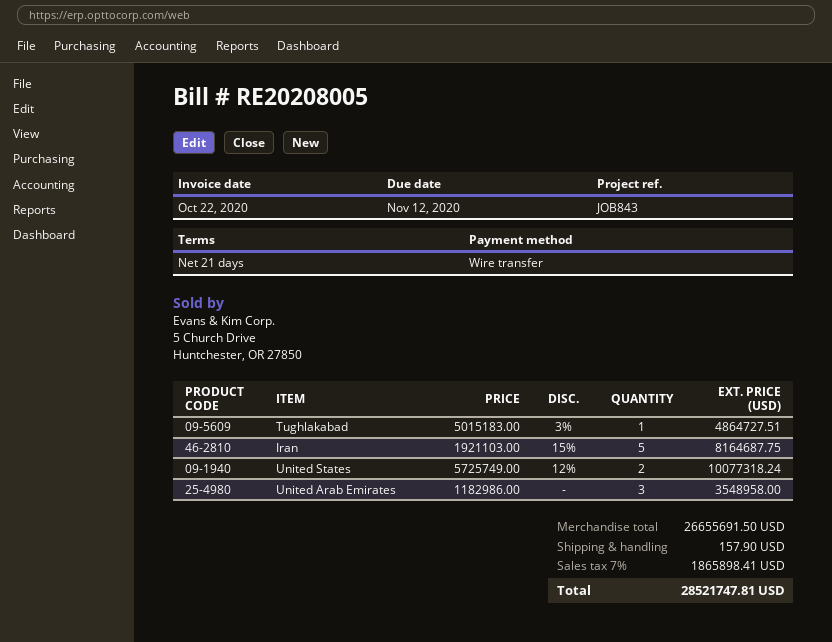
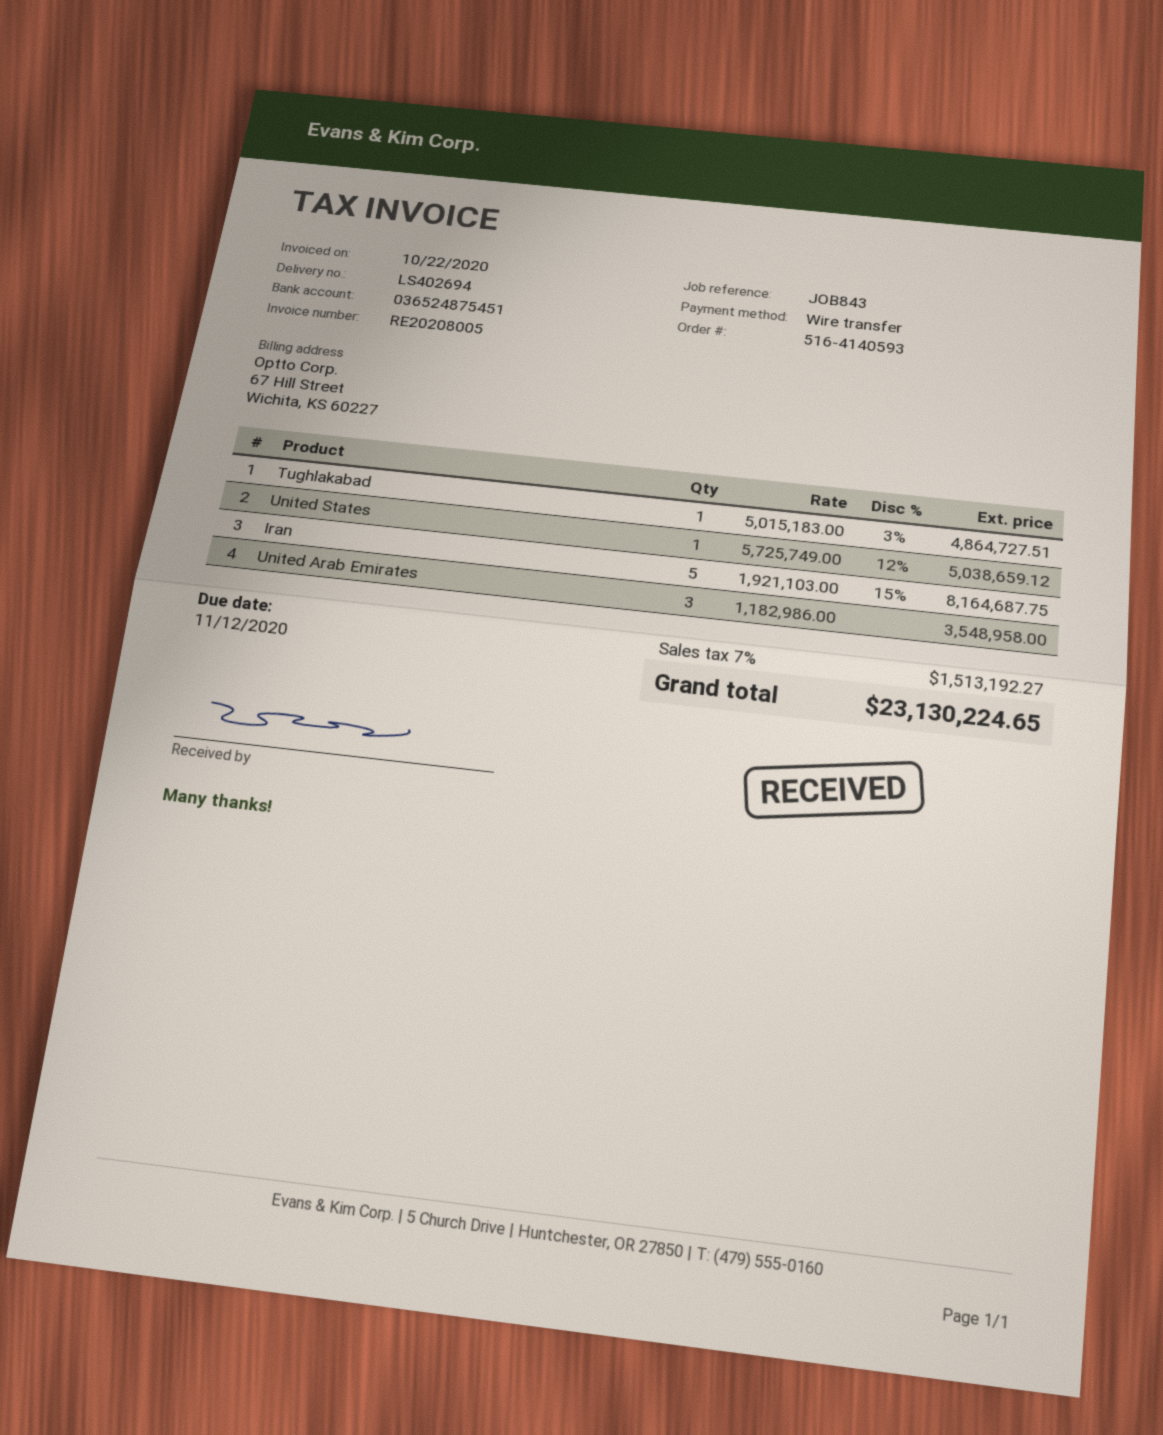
United States: 2 x 5725749.00 - 12% = 10077318.24 -> 1 x 5725749.00 - 12% = 5038659.12
shipping: 157.90 -> none
tax: 7% = 1865898.41 -> 7% = 1513192.27
total: 28521747.81 -> 23130224.65

